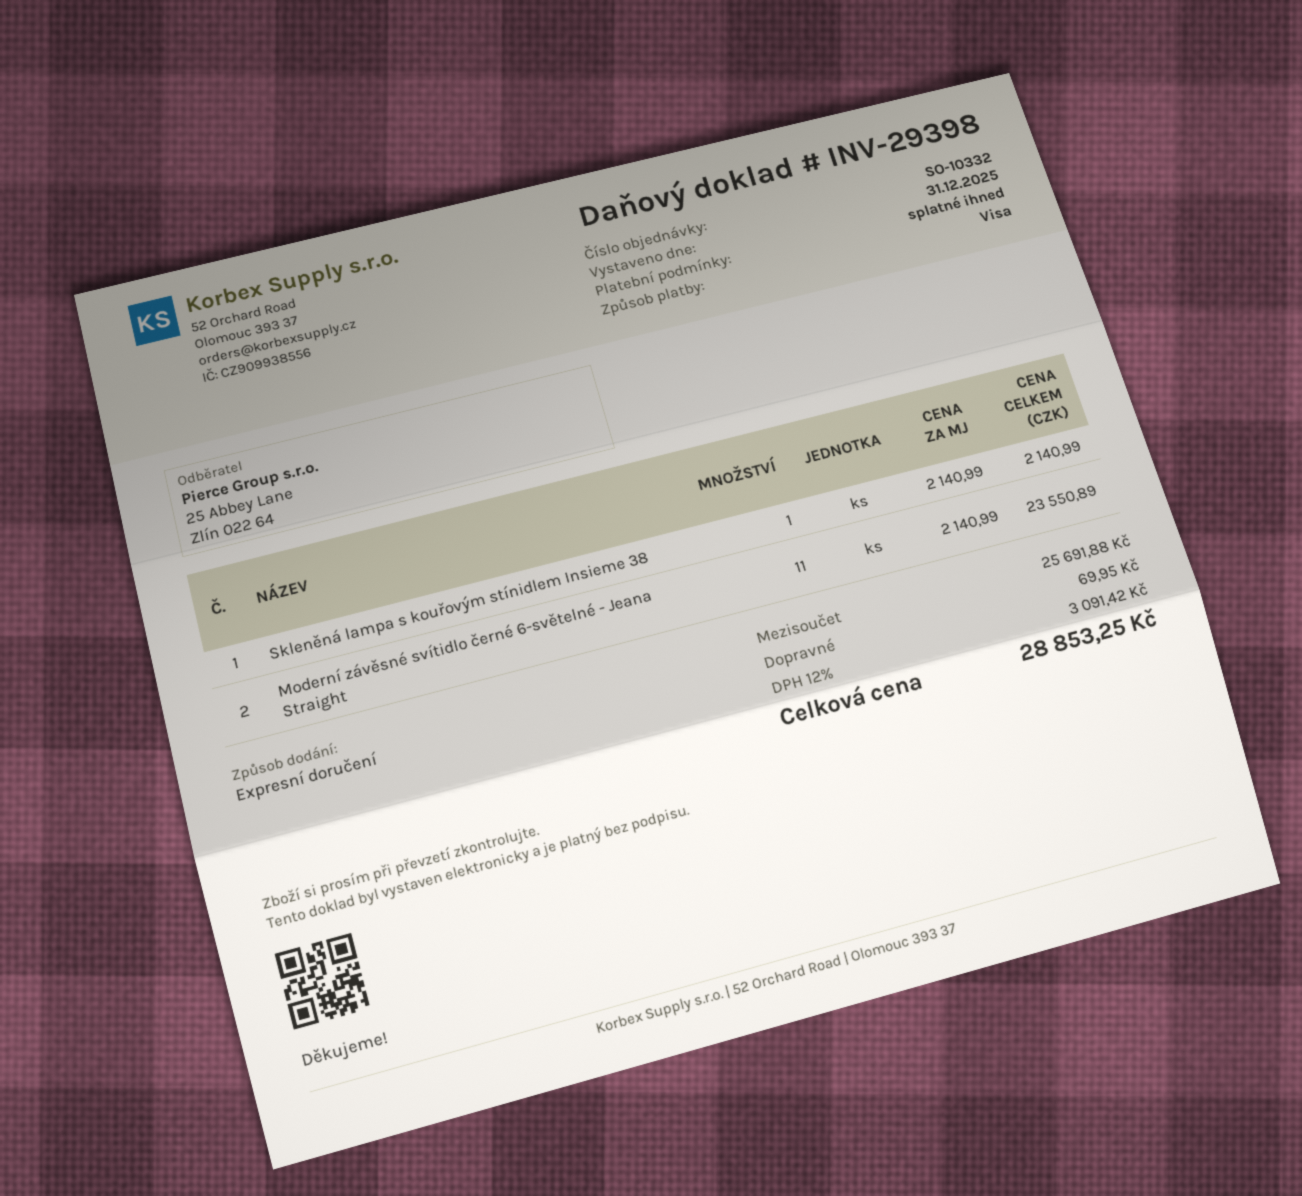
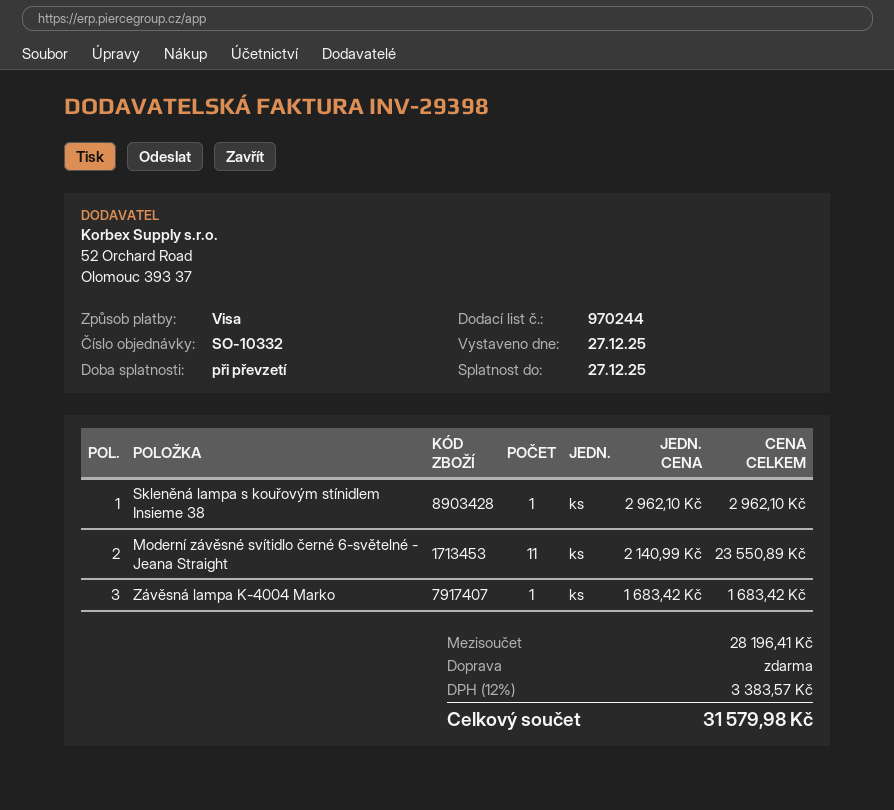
invoice date: 2025-12-31 -> 2025-12-27
Skleněná lampa s kouřovým stínidlem Insieme 38: 1 x 2140.99 = 2140.99 -> 1 x 2962.10 = 2962.10
Závěsná lampa K-4004 Marko: none -> 1 x 1683.42 = 1683.42
subtotal: 25691.88 -> 28196.41
shipping: 69.95 -> 0.00
tax: 12% = 3091.42 -> 12% = 3383.57
total: 28853.25 -> 31579.98

